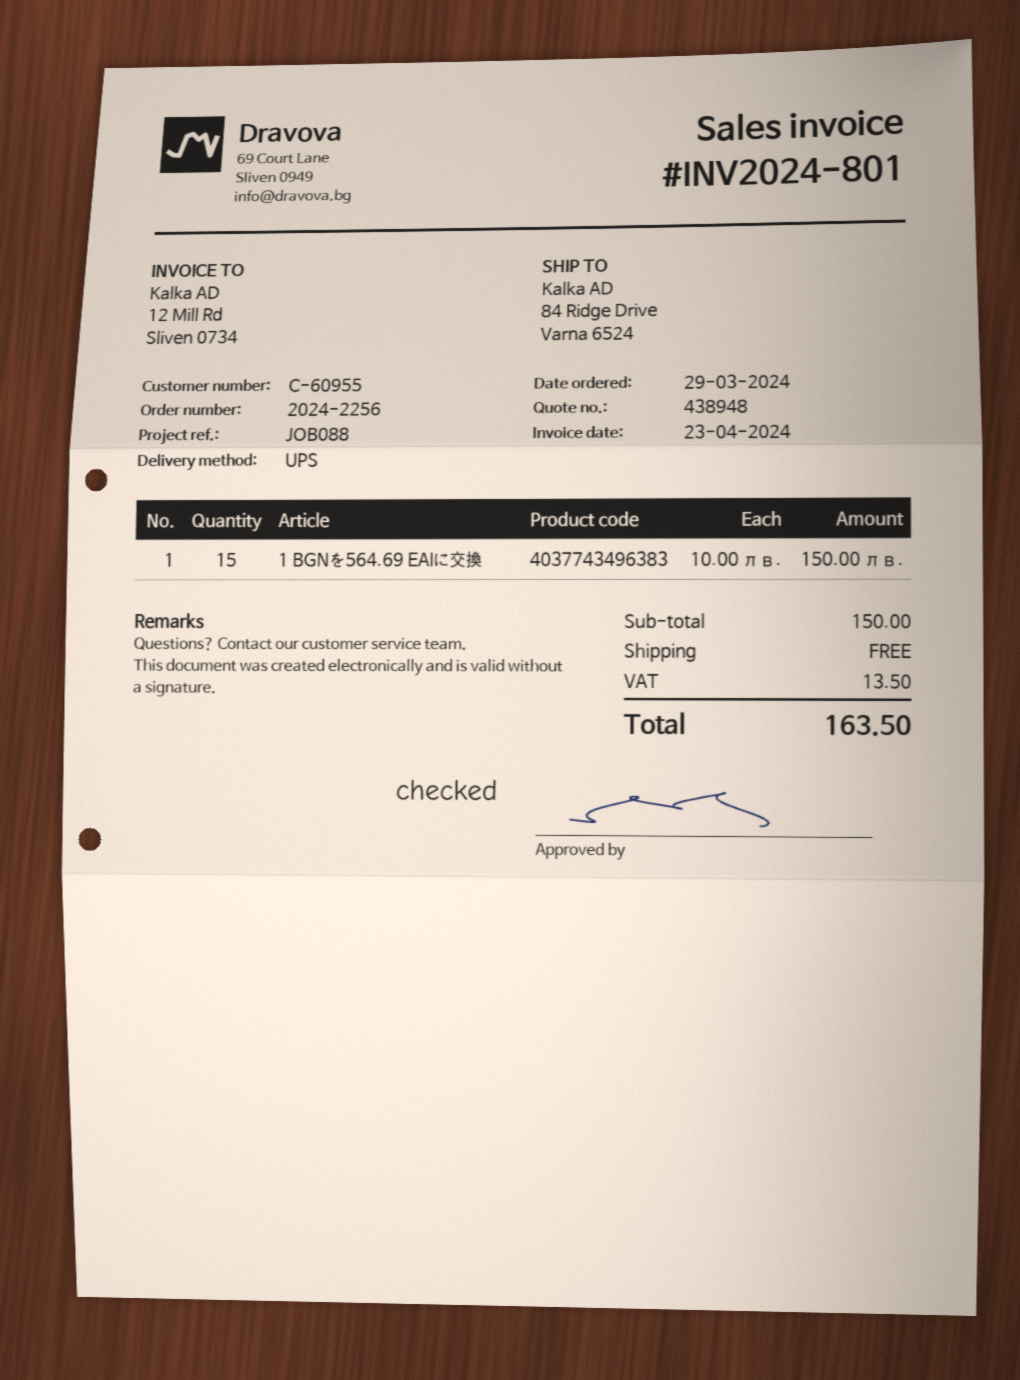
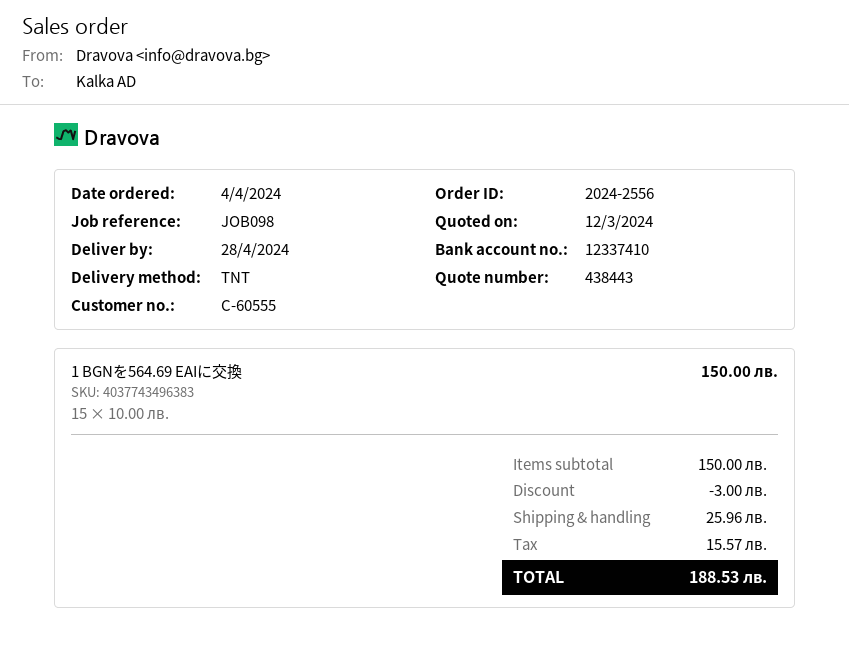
quote number: 438948 -> 438443
order number: 2024-2256 -> 2024-2556
order date: 2024-03-29 -> 2024-04-04
customer number: C-60955 -> C-60555
reference: JOB088 -> JOB098
shipping method: UPS -> TNT
discount: none -> 3.00
shipping: 0.00 -> 25.96
tax: 13.50 -> 15.57
total: 163.50 -> 188.53

